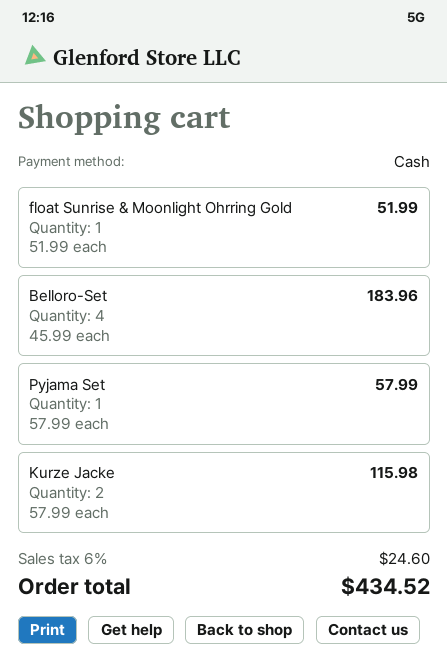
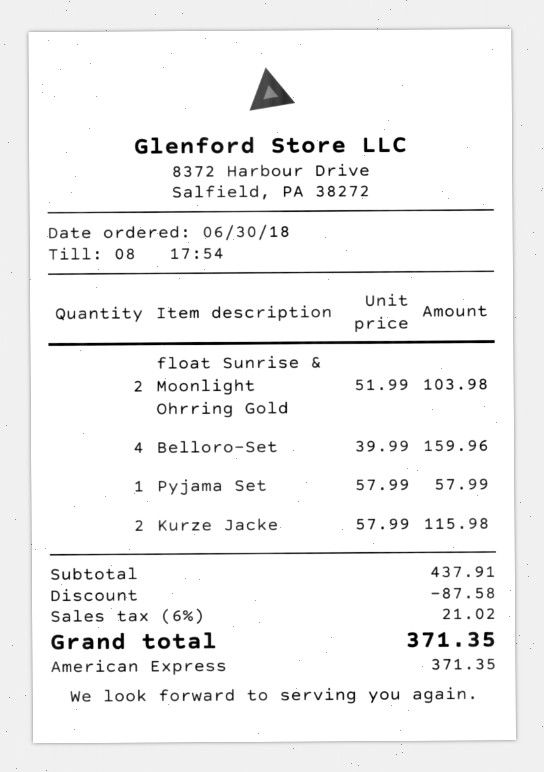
payment method: cash -> American Express
float Sunrise & Moonlight Ohrring Gold: 1 x 51.99 = 51.99 -> 2 x 51.99 = 103.98
Belloro-Set: 4 x 45.99 = 183.96 -> 4 x 39.99 = 159.96
discount: none -> 87.58
tax: 6% = 24.60 -> 6% = 21.02
total: 434.52 -> 371.35

